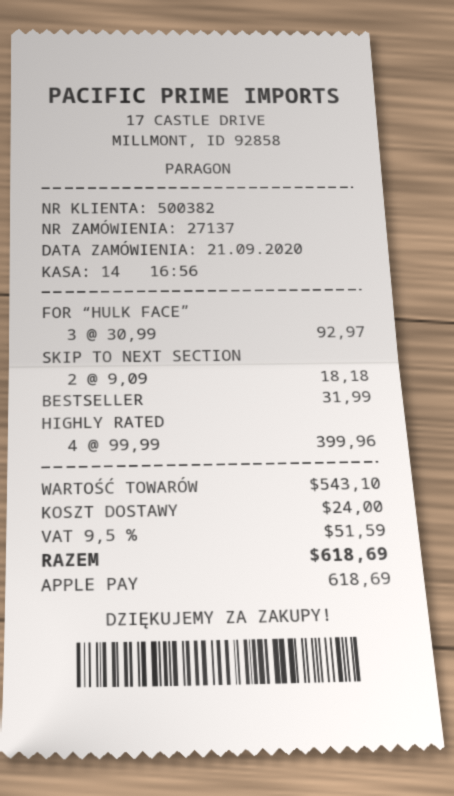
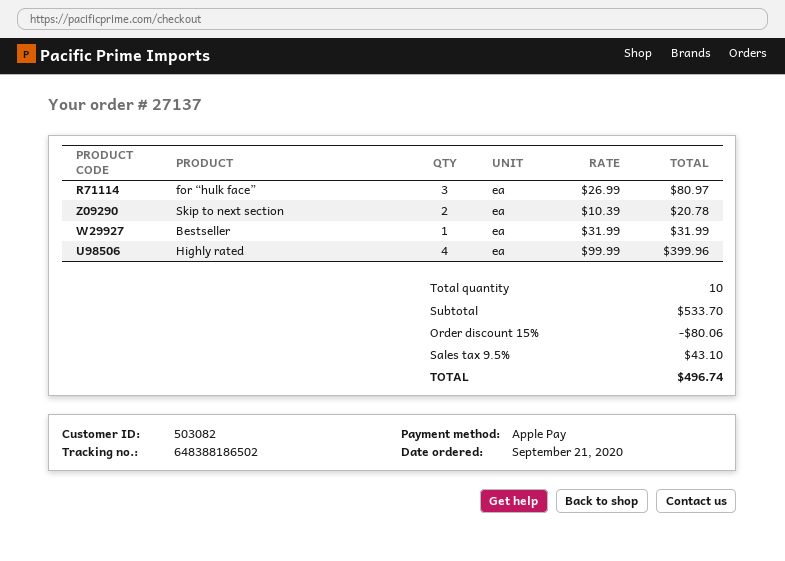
customer number: 500382 -> 503082
FOR “HULK FACE”: 3 x 30.99 = 92.97 -> 3 x 26.99 = 80.97
SKIP TO NEXT SECTION: 2 x 9.09 = 18.18 -> 2 x 10.39 = 20.78
subtotal: 543.10 -> 533.70
discount: none -> 15% = 80.06
shipping: 24.00 -> none
tax: 9.5% = 51.59 -> 9.5% = 43.10
total: 618.69 -> 496.74

